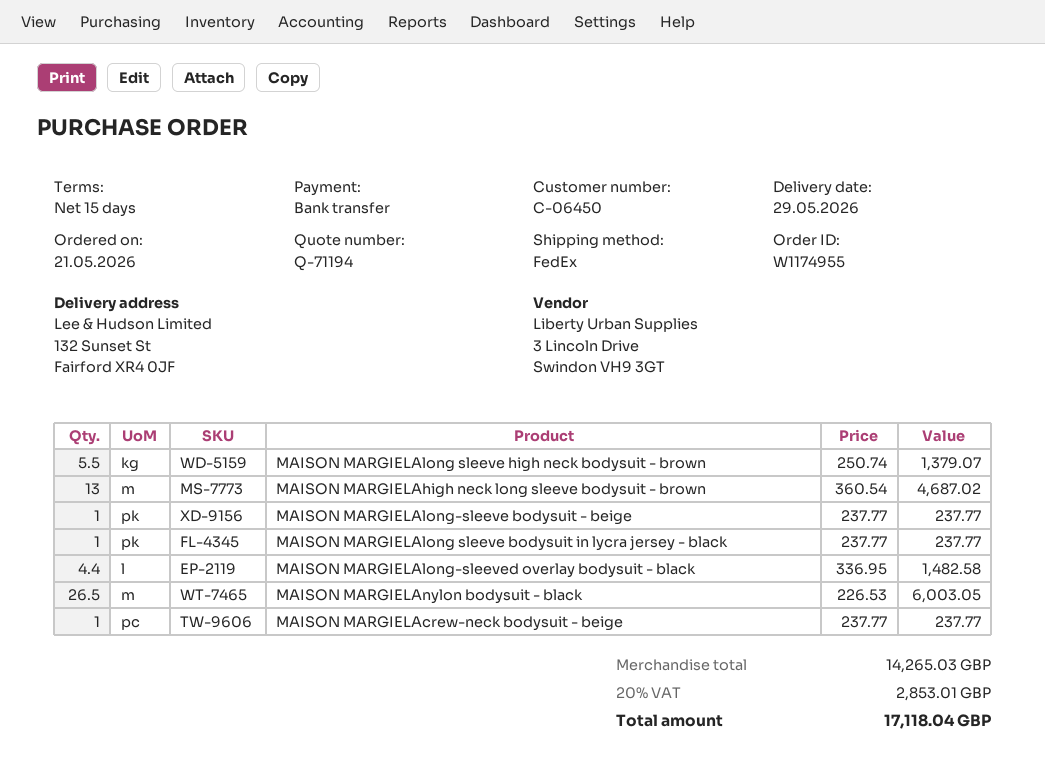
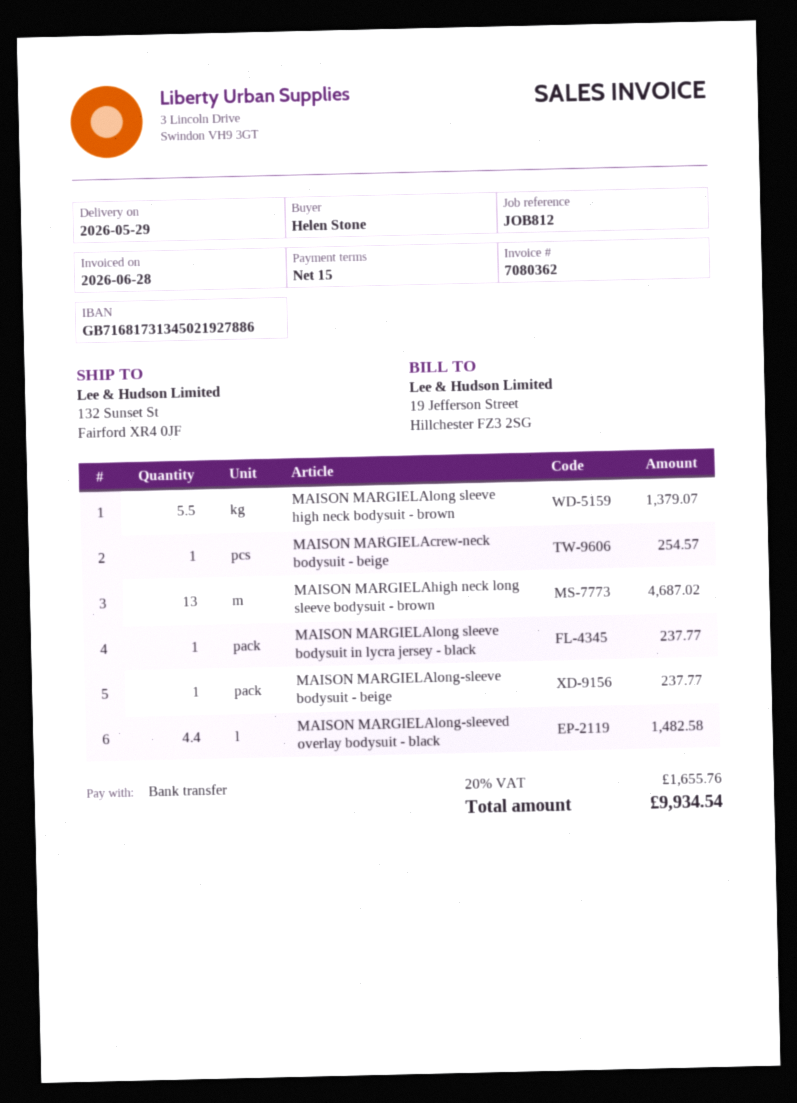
MAISON MARGIELAnylon bodysuit - black: 26.5 for 6003.05 -> none
MAISON MARGIELAcrew-neck bodysuit - beige: 1 for 237.77 -> 1 for 254.57
tax: 20% = 2853.01 -> 20% = 1655.76
total: 17118.04 -> 9934.54

